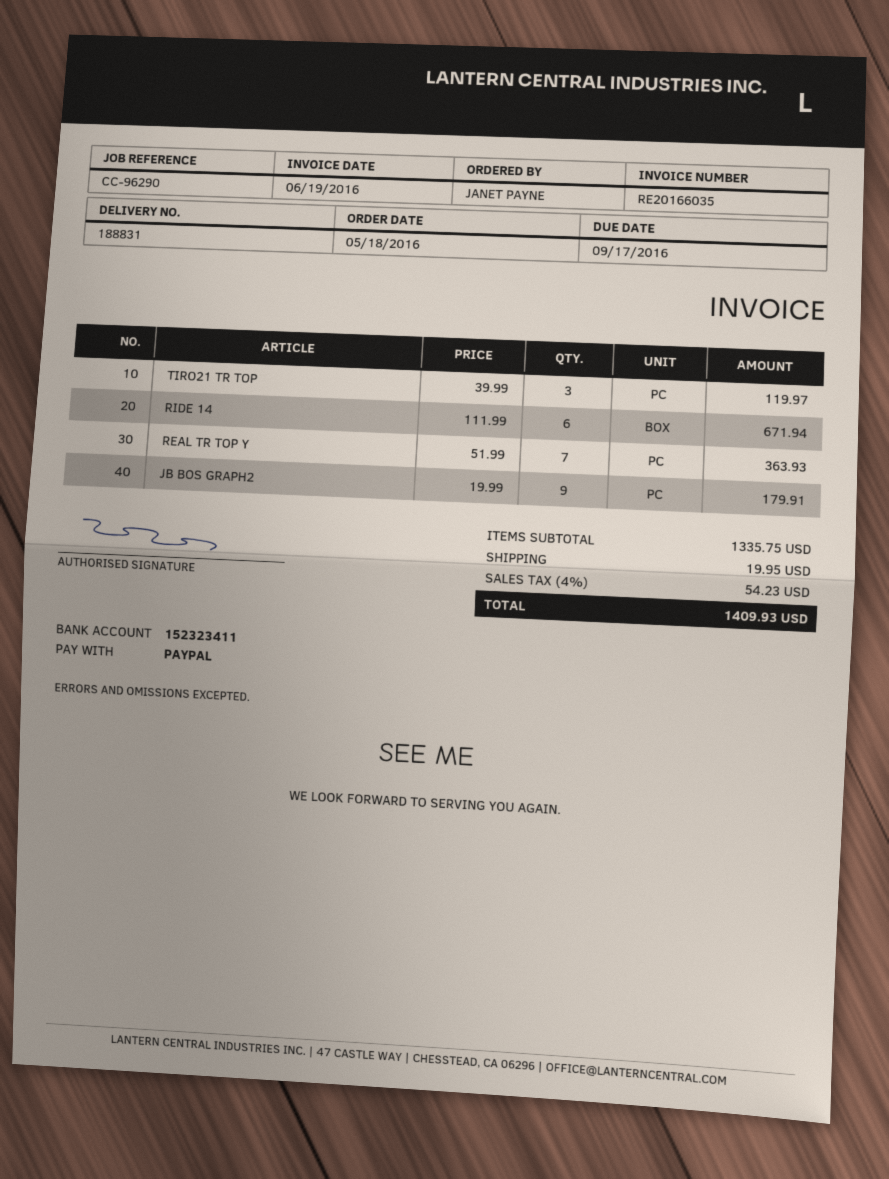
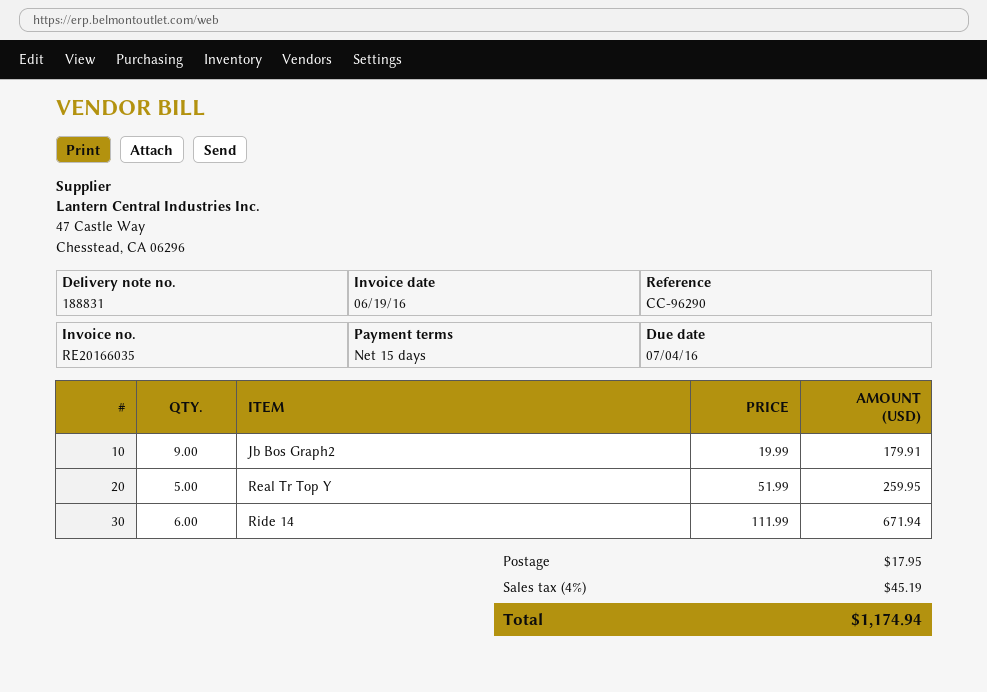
due date: 2016-09-17 -> 2016-07-04
TIRO21 TR TOP: 3 x 39.99 = 119.97 -> none
REAL TR TOP Y: 7 x 51.99 = 363.93 -> 5 x 51.99 = 259.95
shipping: 19.95 -> 17.95
tax: 4% = 54.23 -> 4% = 45.19
total: 1409.93 -> 1174.94

